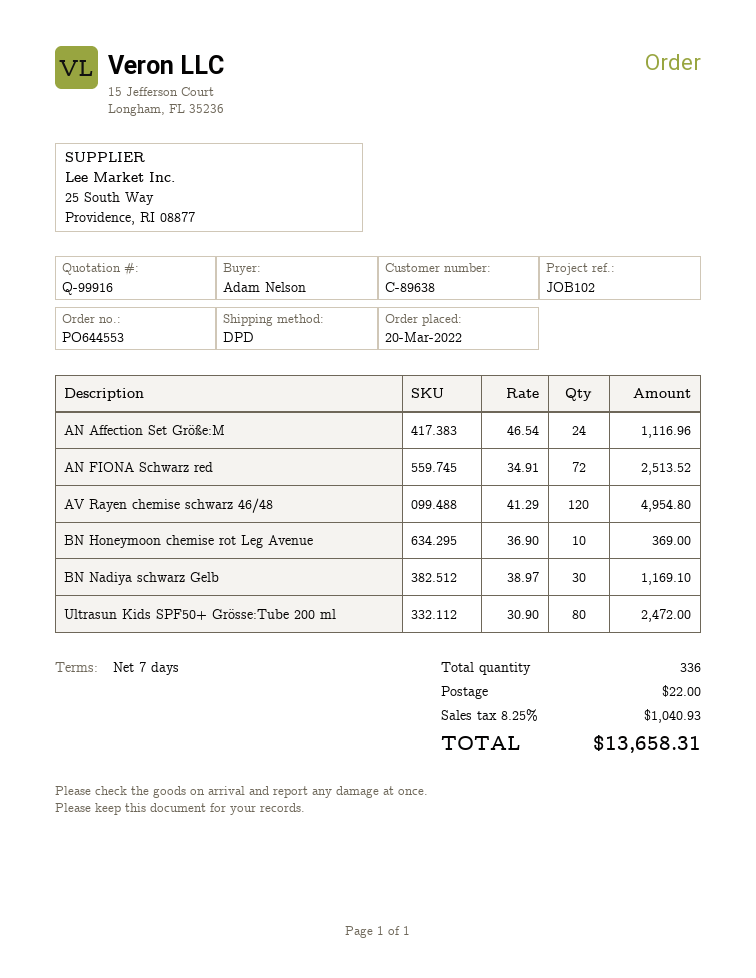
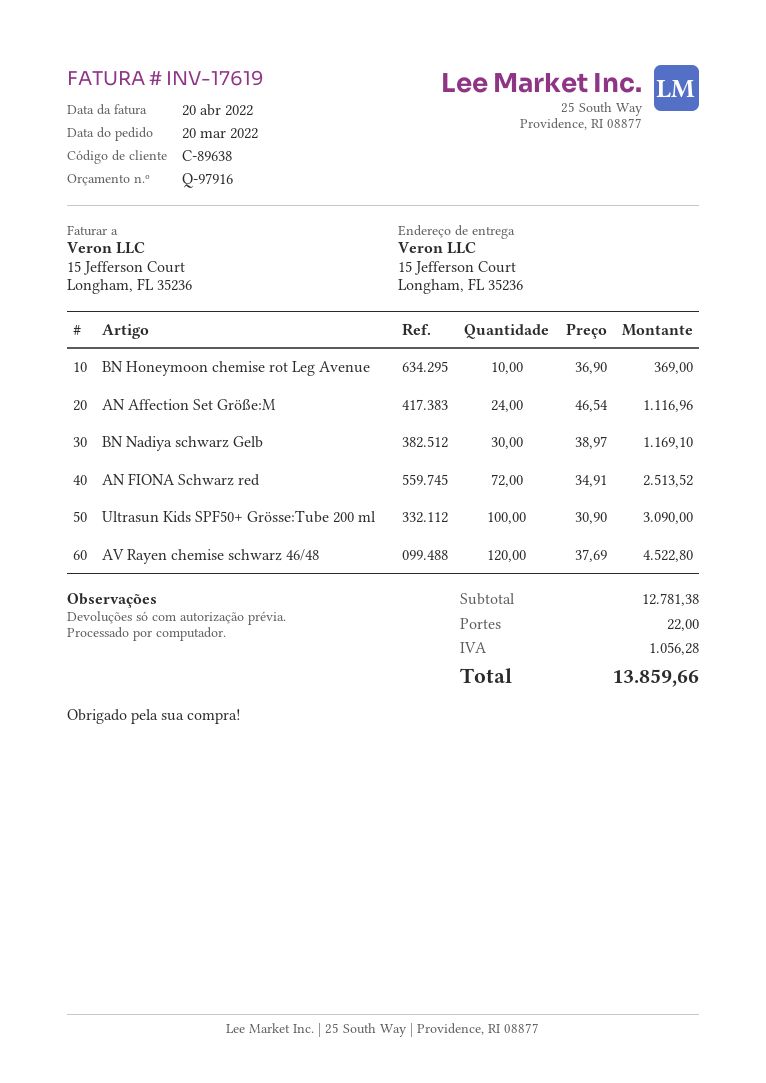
quote number: Q-99916 -> Q-97916
AV Rayen chemise schwarz 46/48: 120 x 41.29 = 4954.80 -> 120 x 37.69 = 4522.80
Ultrasun Kids SPF50+ Grösse:Tube 200 ml: 80 x 30.90 = 2472.00 -> 100 x 30.90 = 3090.00
tax: 1040.93 -> 1056.28
total: 13658.31 -> 13859.66

